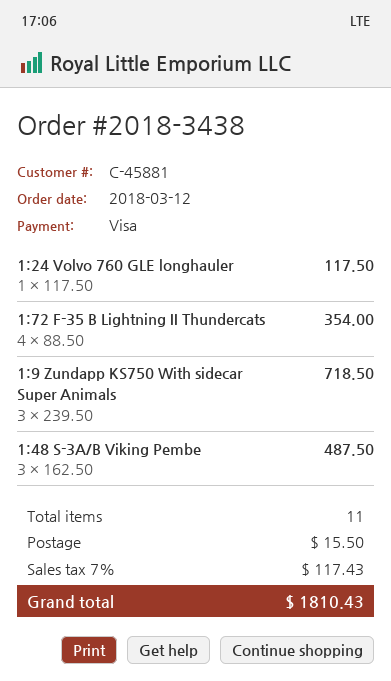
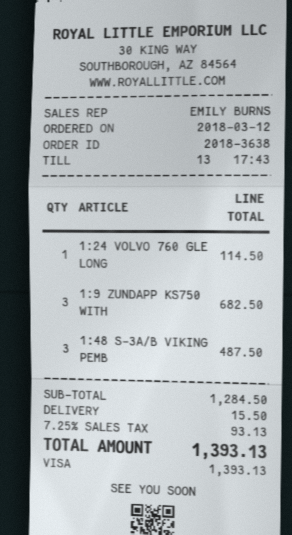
order number: 2018-3438 -> 2018-3638
1:24 Volvo 760 GLE longhauler: 1 for 117.50 -> 1 for 114.50
1:72 F-35 B Lightning II Thundercats: 4 for 354.00 -> none
1:9 Zundapp KS750 With sidecar Super Animals: 3 for 718.50 -> 3 for 682.50
tax: 7% = 117.43 -> 7.25% = 93.13
total: 1810.43 -> 1393.13

